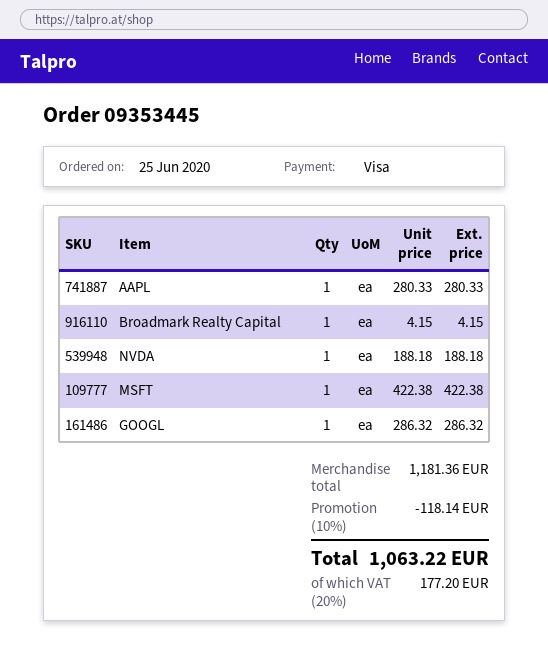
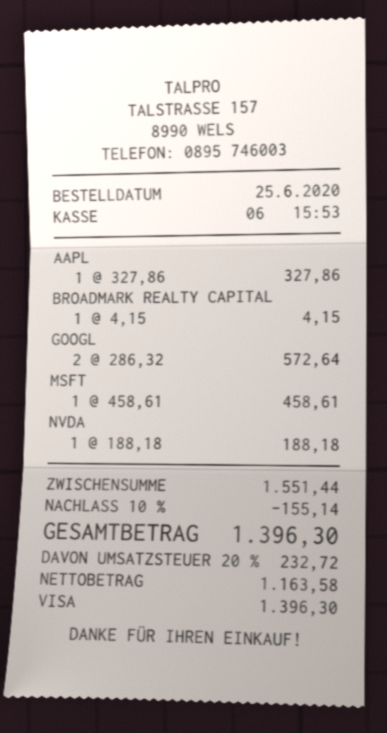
AAPL: 1 x 280.33 = 280.33 -> 1 x 327.86 = 327.86
MSFT: 1 x 422.38 = 422.38 -> 1 x 458.61 = 458.61
GOOGL: 1 x 286.32 = 286.32 -> 2 x 286.32 = 572.64
subtotal: 1181.36 -> 1551.44
discount: 10% = 118.14 -> 10% = 155.14
tax: 20% = 177.20 -> 20% = 232.72
total: 1063.22 -> 1396.30

